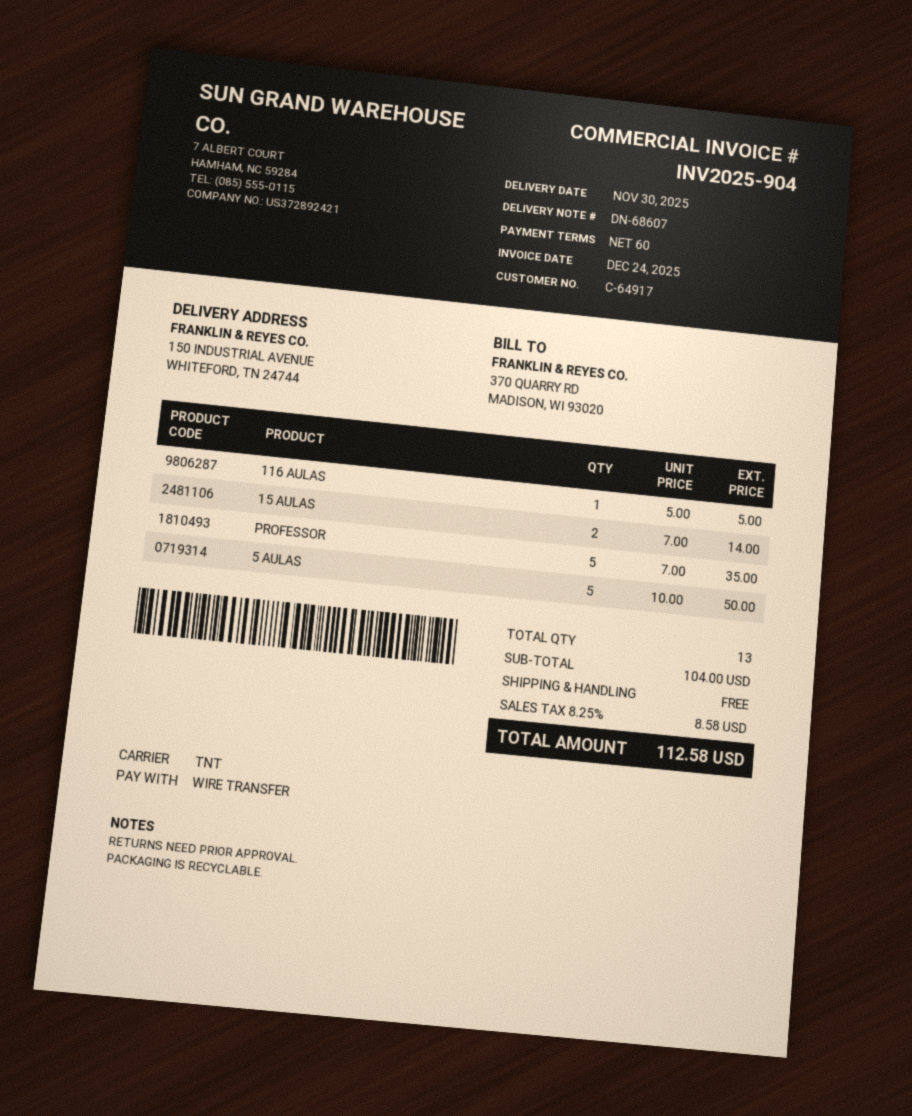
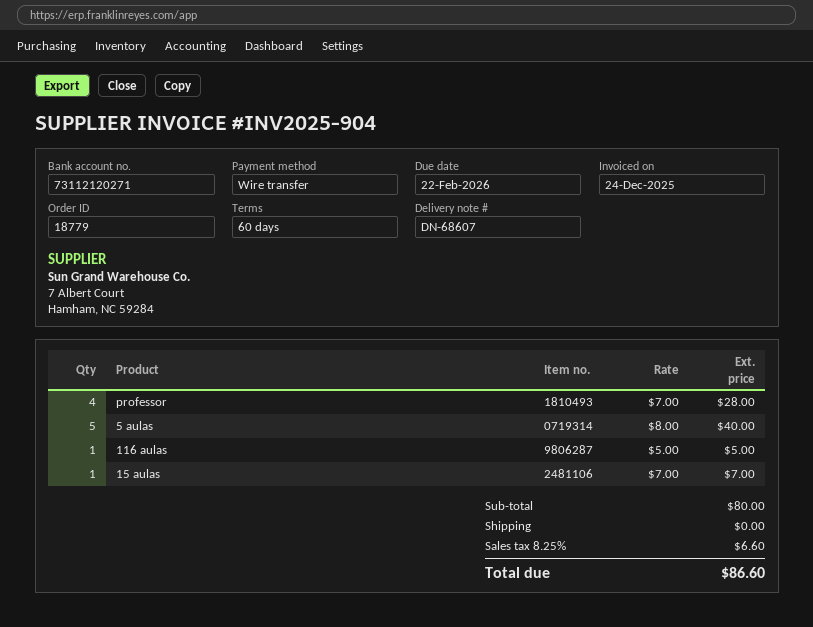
15 AULAS: 2 x 7.00 = 14.00 -> 1 x 7.00 = 7.00
PROFESSOR: 5 x 7.00 = 35.00 -> 4 x 7.00 = 28.00
5 AULAS: 5 x 10.00 = 50.00 -> 5 x 8.00 = 40.00
subtotal: 104.00 -> 80.00
tax: 8.25% = 8.58 -> 8.25% = 6.60
total: 112.58 -> 86.60

